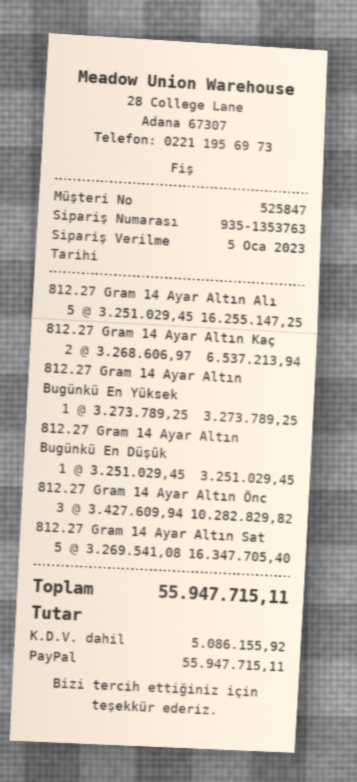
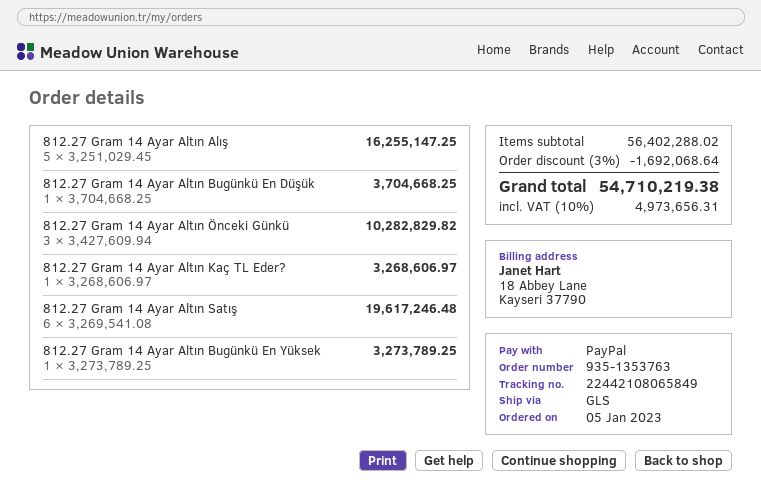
812.27 Gram 14 Ayar Altın Kaç: 2 x 3268606.97 = 6537213.94 -> 1 x 3268606.97 = 3268606.97
812.27 Gram 14 Ayar Altın Bugünkü En Düşük: 1 x 3251029.45 = 3251029.45 -> 1 x 3704668.25 = 3704668.25
812.27 Gram 14 Ayar Altın Sat: 5 x 3269541.08 = 16347705.40 -> 6 x 3269541.08 = 19617246.48
discount: none -> 3% = 1692068.64
tax: 5086155.92 -> 4973656.31
total: 55947715.11 -> 54710219.38

